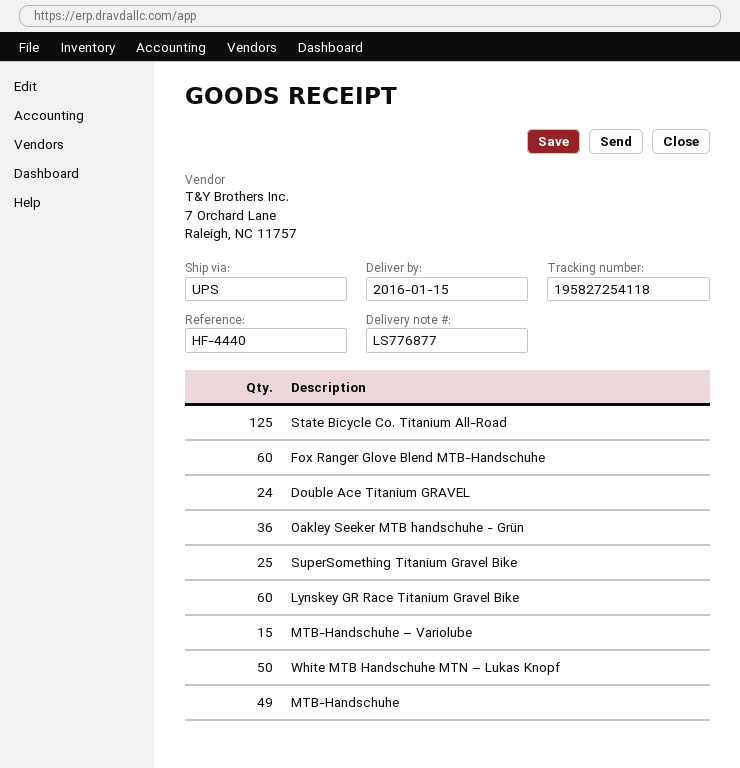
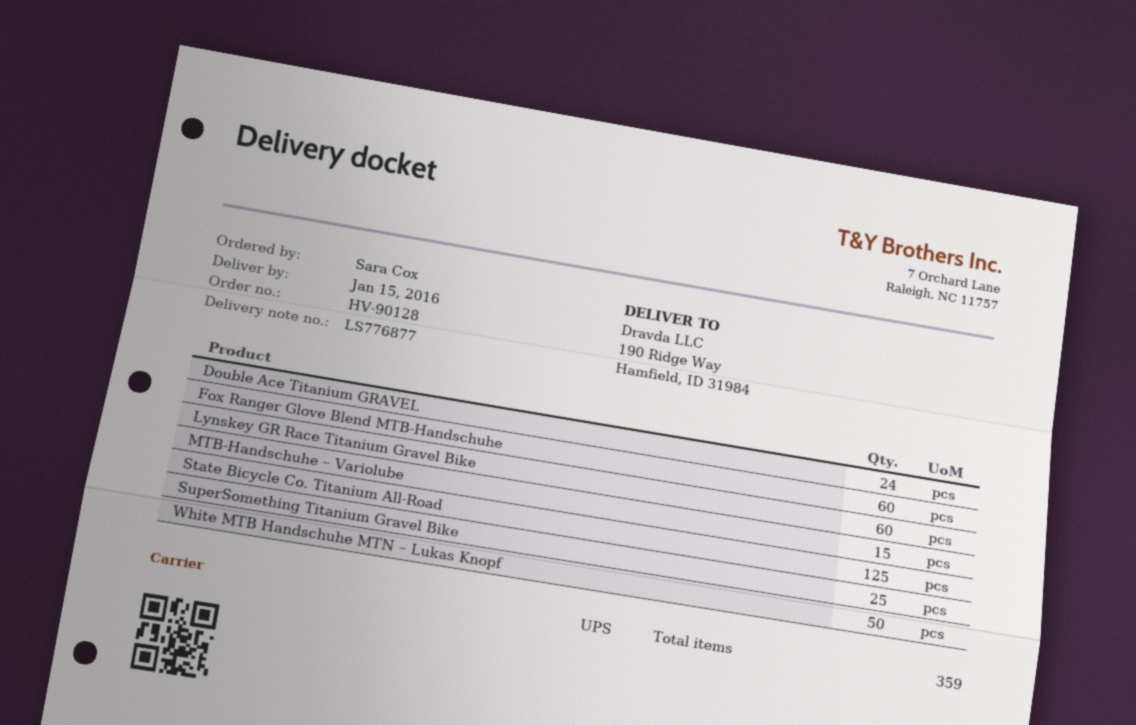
Oakley Seeker MTB handschuhe - Grün: 36 -> none
MTB-Handschuhe: 49 -> none

